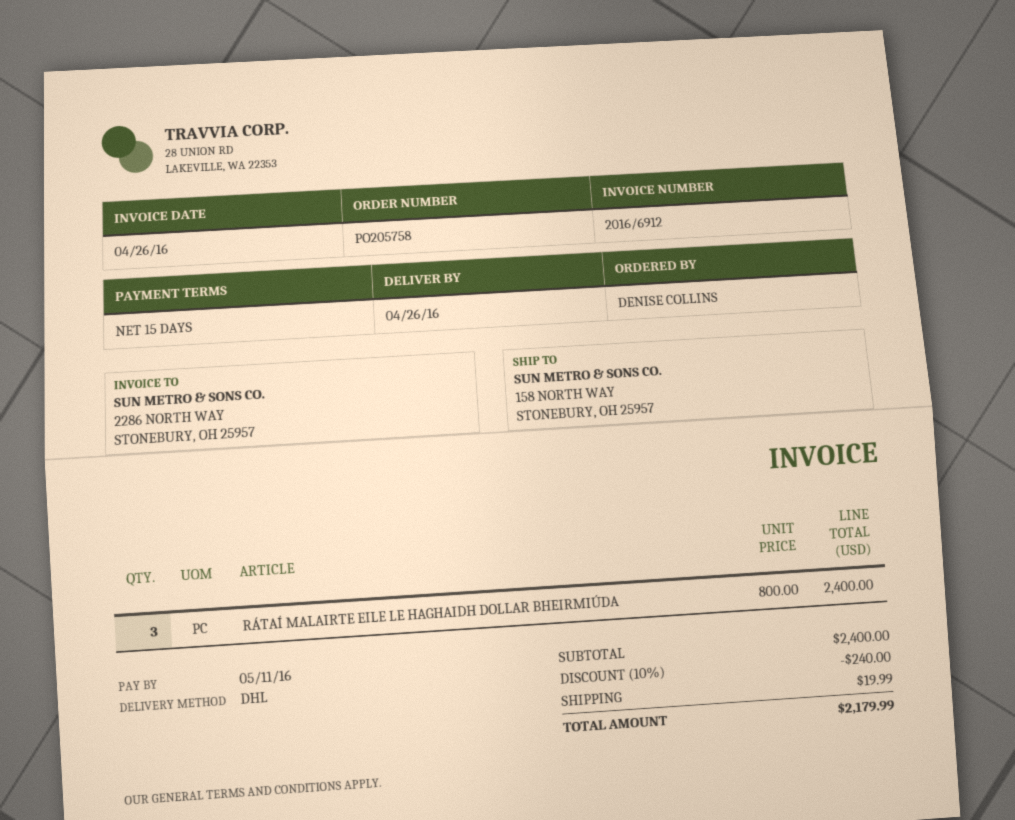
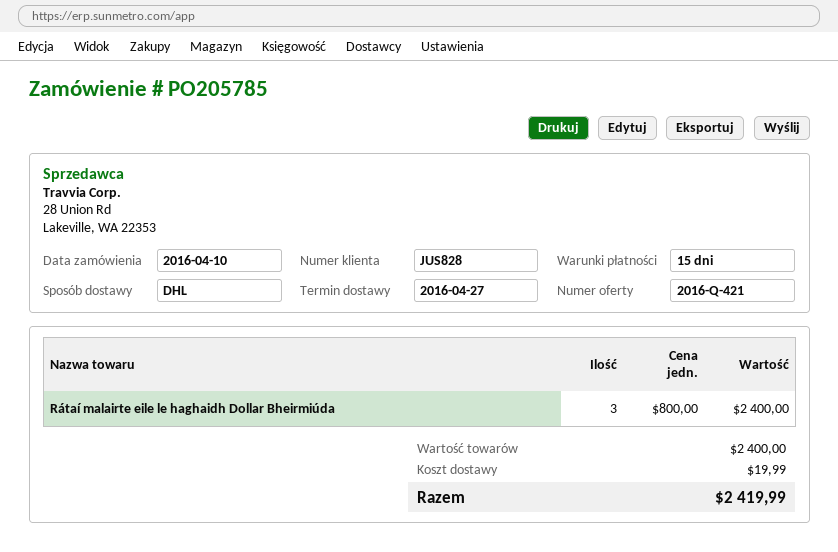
order number: PO205758 -> PO205785
delivery date: 2016-04-26 -> 2016-04-27
discount: 10% = 240.00 -> none
total: 2179.99 -> 2419.99

